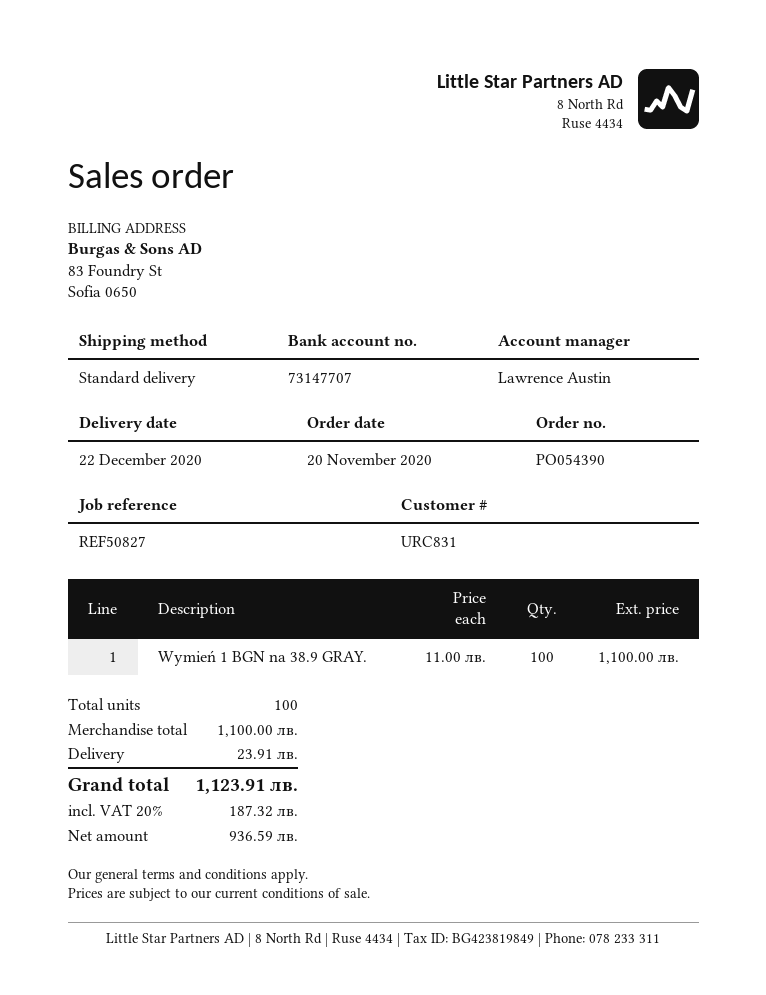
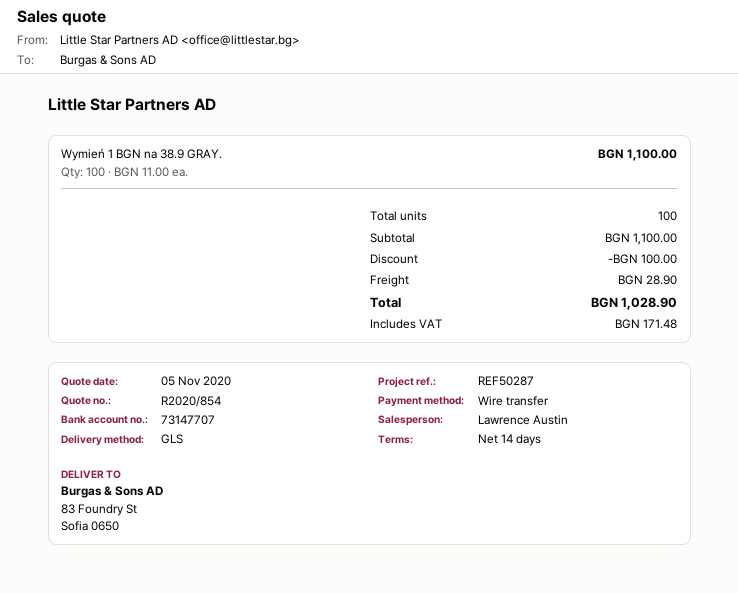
reference: REF50827 -> REF50287
shipping method: standard -> GLS
discount: none -> 100.00
shipping: 23.91 -> 28.90
tax: 187.32 -> 171.48
total: 1123.91 -> 1028.90

